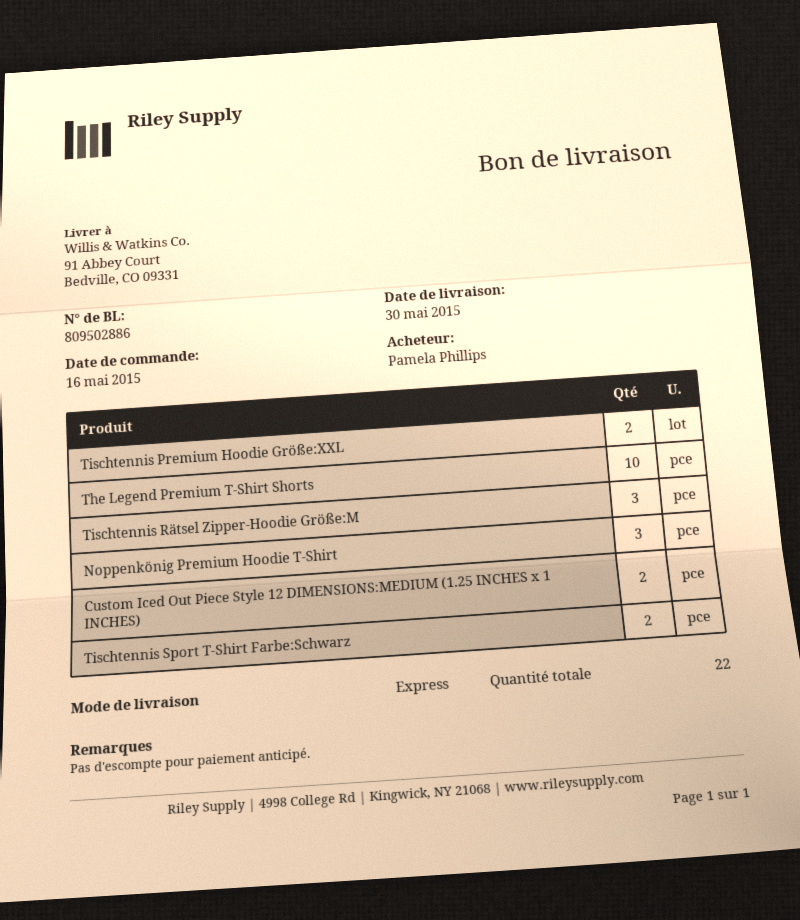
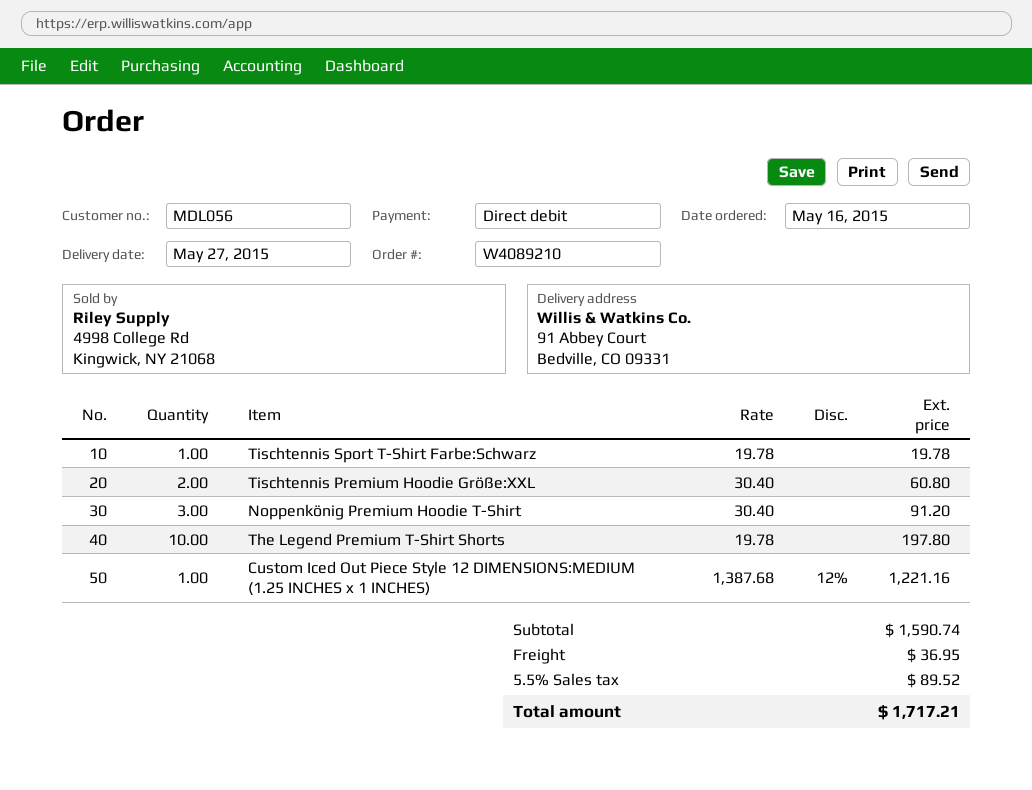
delivery date: 2015-05-30 -> 2015-05-27
Tischtennis Rätsel Zipper-Hoodie Größe:M: 3 -> none
Custom Iced Out Piece Style 12 DIMENSIONS:MEDIUM (1.25 INCHES x 1 INCHES): 2 -> 1
Tischtennis Sport T-Shirt Farbe:Schwarz: 2 -> 1

